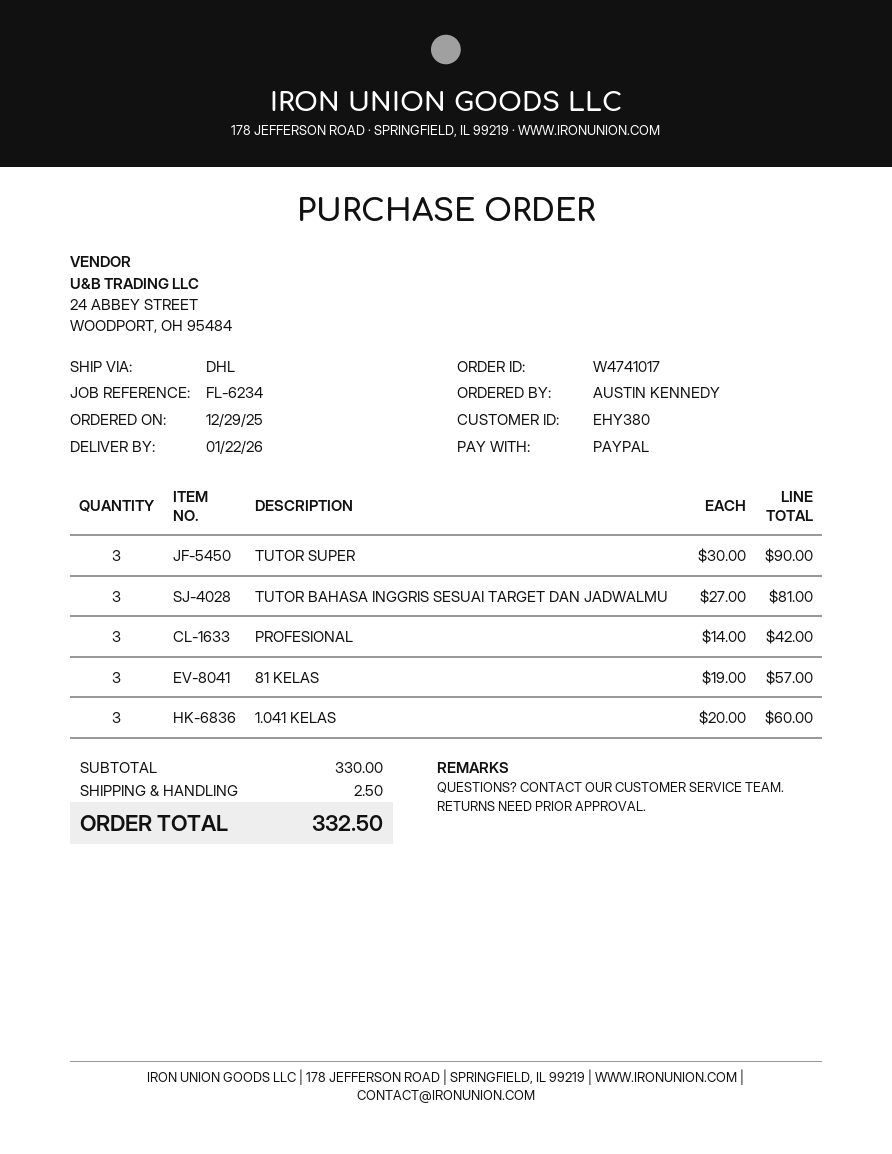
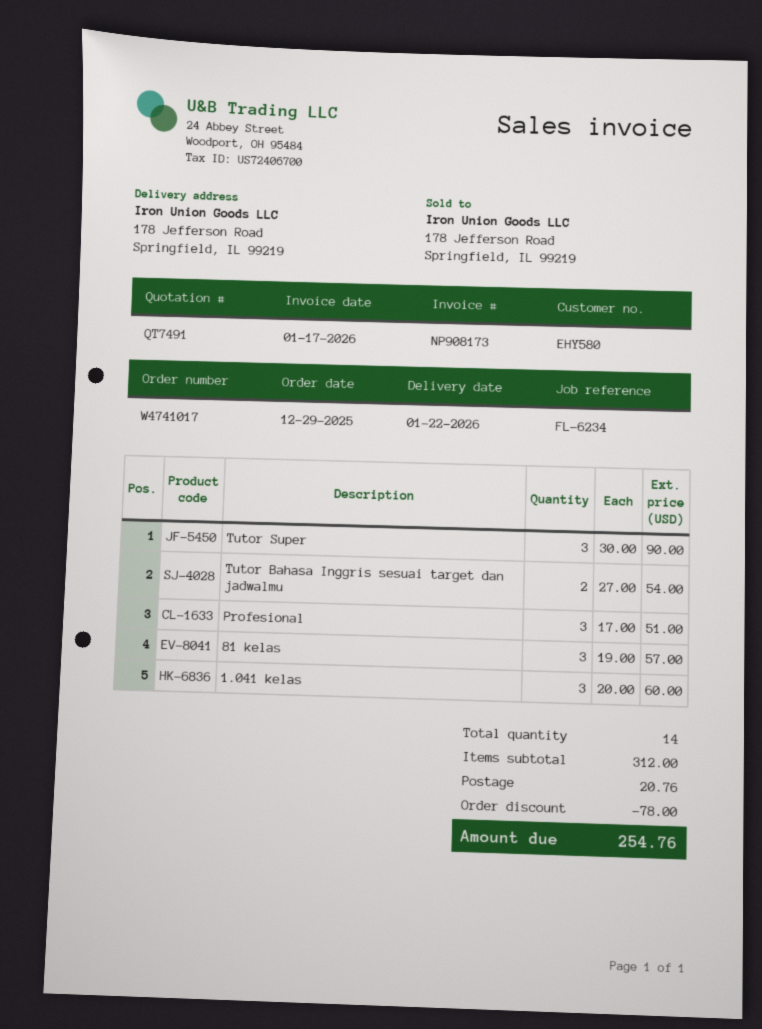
customer number: EHY380 -> EHY580
TUTOR BAHASA INGGRIS SESUAI TARGET DAN JADWALMU: 3 x 27.00 = 81.00 -> 2 x 27.00 = 54.00
PROFESIONAL: 3 x 14.00 = 42.00 -> 3 x 17.00 = 51.00
subtotal: 330.00 -> 312.00
discount: none -> 78.00
shipping: 2.50 -> 20.76
total: 332.50 -> 254.76

